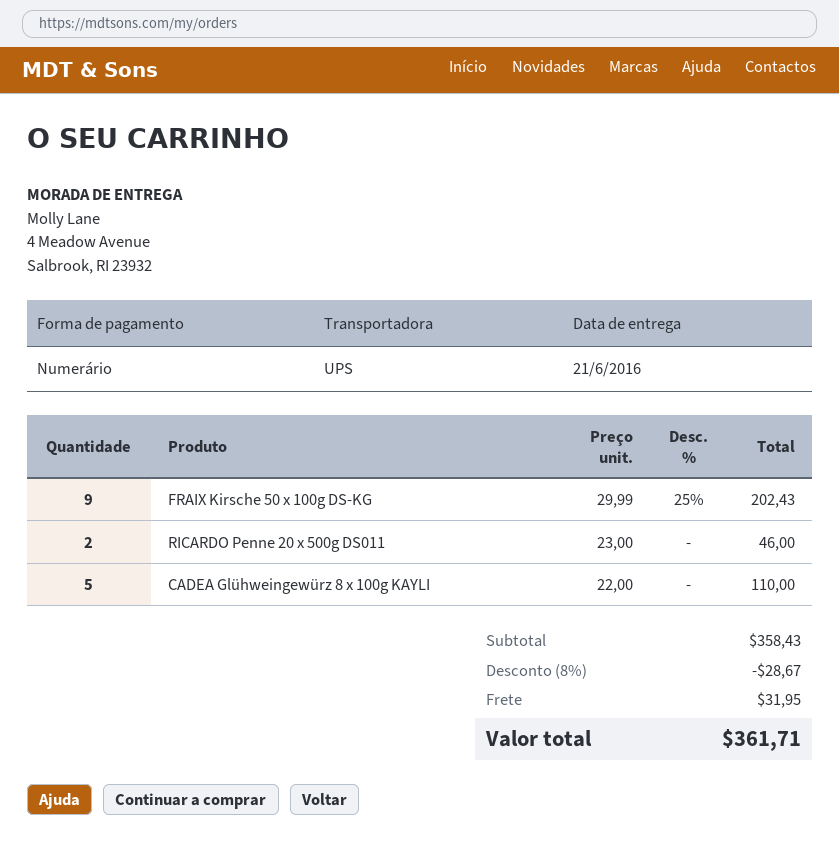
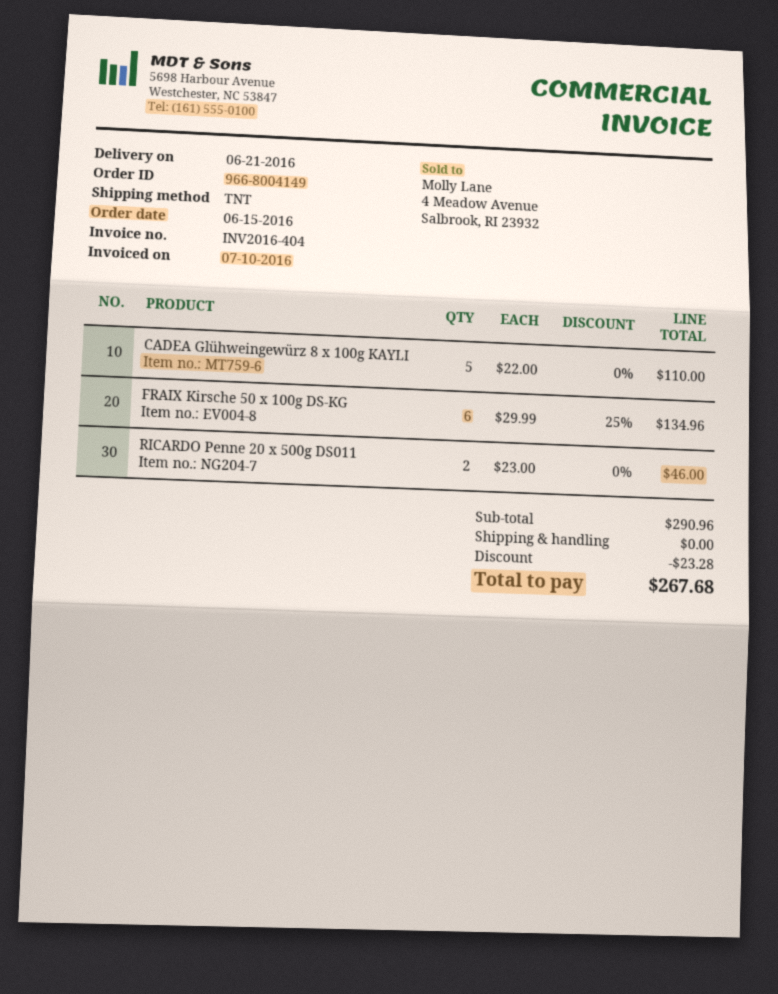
shipping method: UPS -> TNT
FRAIX Kirsche 50 x 100g DS-KG: 9 x 29.99 - 25% = 202.43 -> 6 x 29.99 - 25% = 134.96
subtotal: 358.43 -> 290.96
discount: 28.67 -> 23.28
shipping: 31.95 -> 0.00
total: 361.71 -> 267.68

